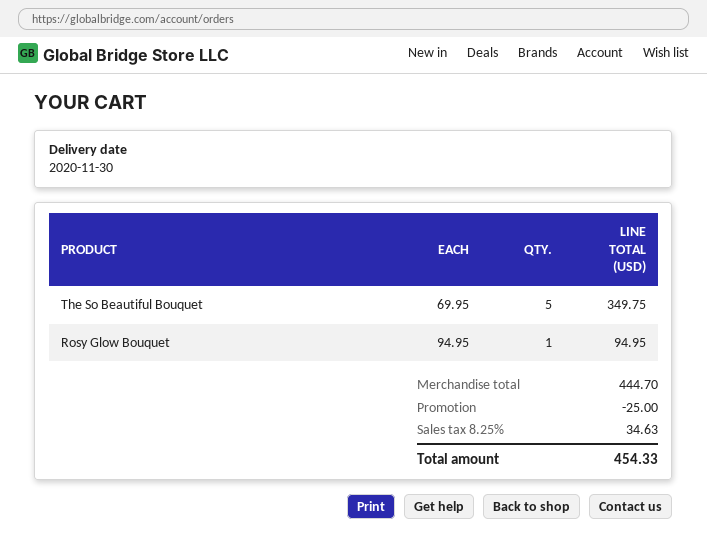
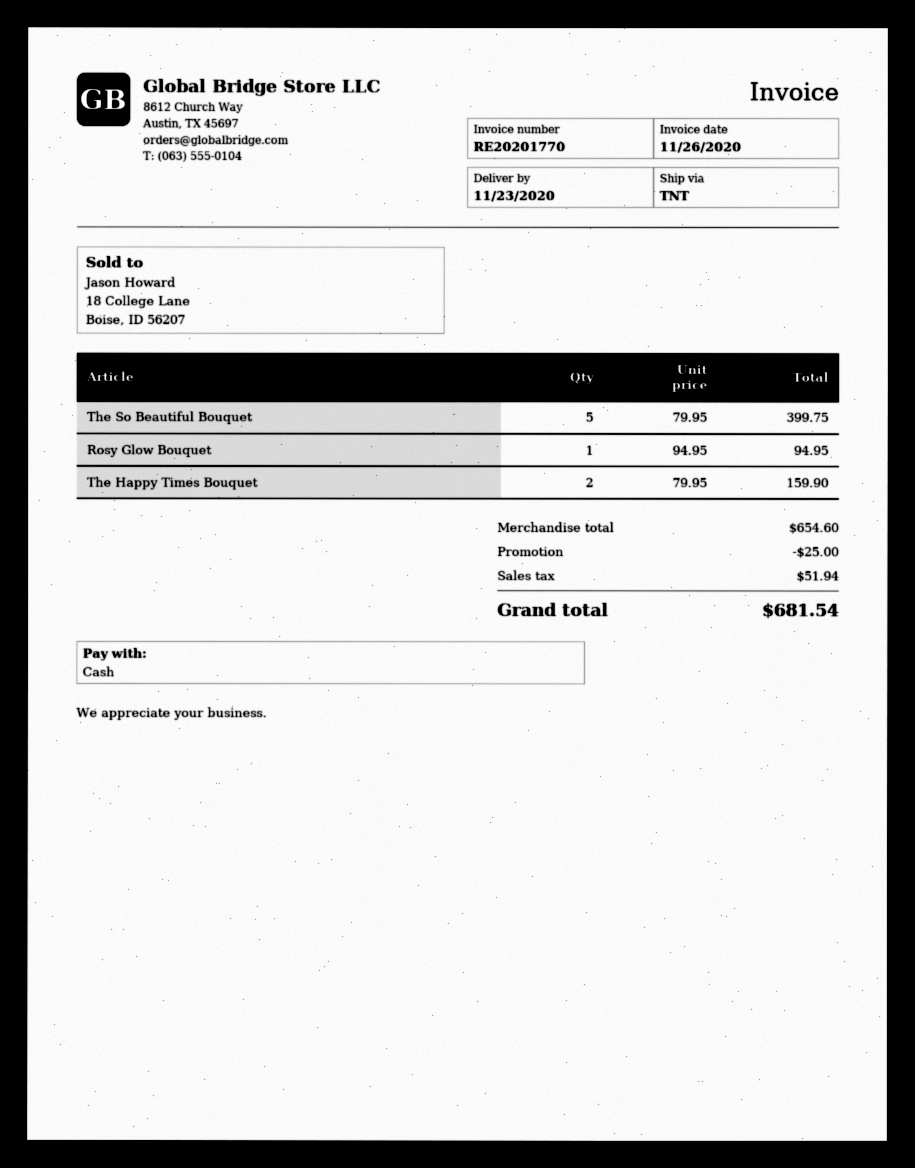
delivery date: 2020-11-30 -> 2020-11-23
The So Beautiful Bouquet: 5 x 69.95 = 349.75 -> 5 x 79.95 = 399.75
The Happy Times Bouquet: none -> 2 x 79.95 = 159.90
subtotal: 444.70 -> 654.60
tax: 34.63 -> 51.94
total: 454.33 -> 681.54

